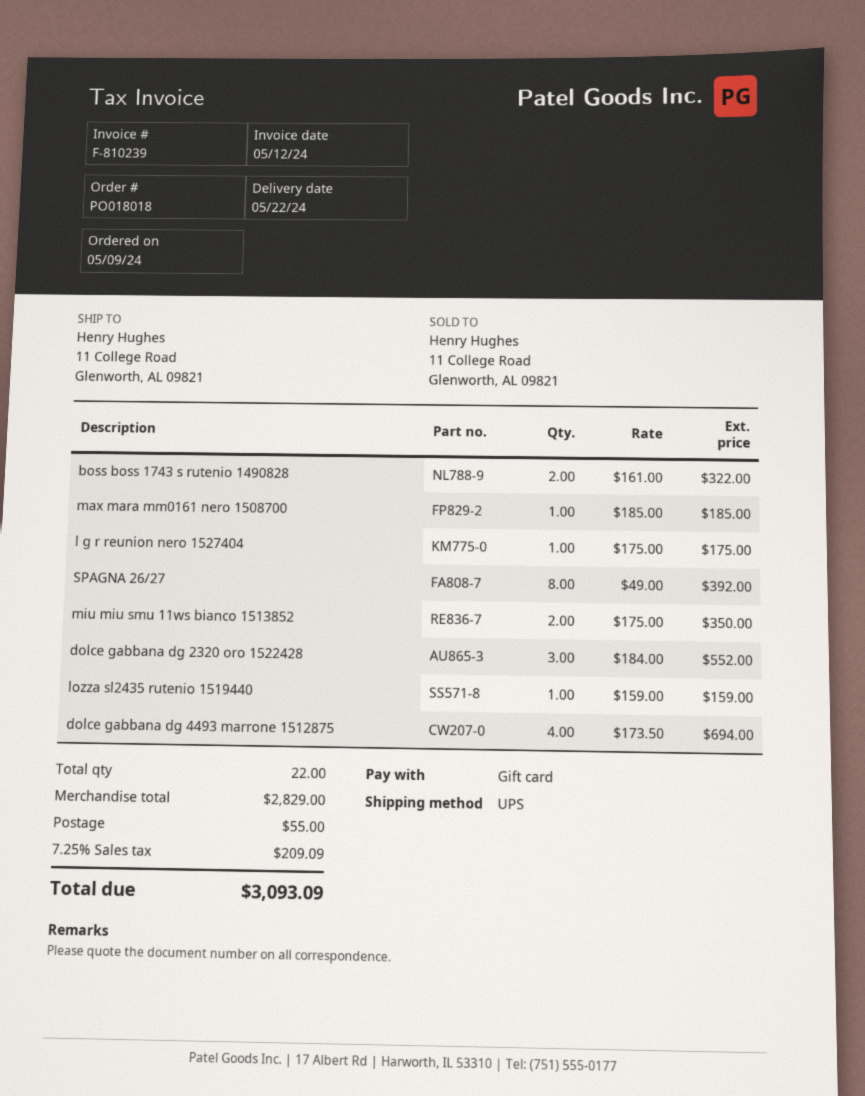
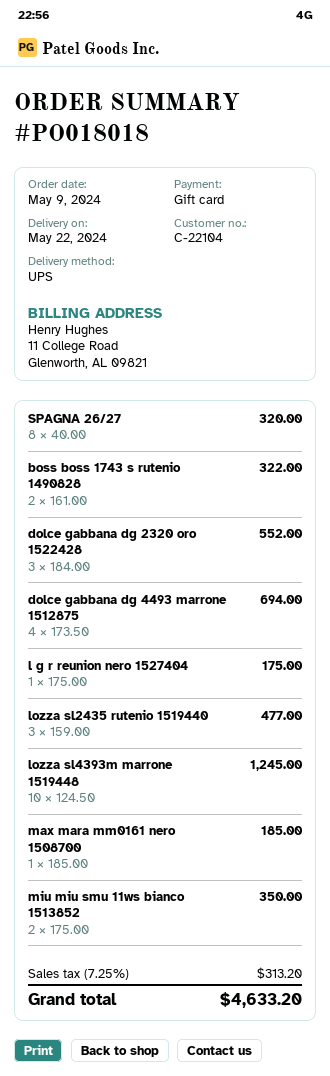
SPAGNA 26/27: 8 x 49.00 = 392.00 -> 8 x 40.00 = 320.00
lozza sl2435 rutenio 1519440: 1 x 159.00 = 159.00 -> 3 x 159.00 = 477.00
lozza sl4393m marrone 1519448: none -> 10 x 124.50 = 1245.00
shipping: 55.00 -> none
tax: 7.25% = 209.09 -> 7.25% = 313.20
total: 3093.09 -> 4633.20

